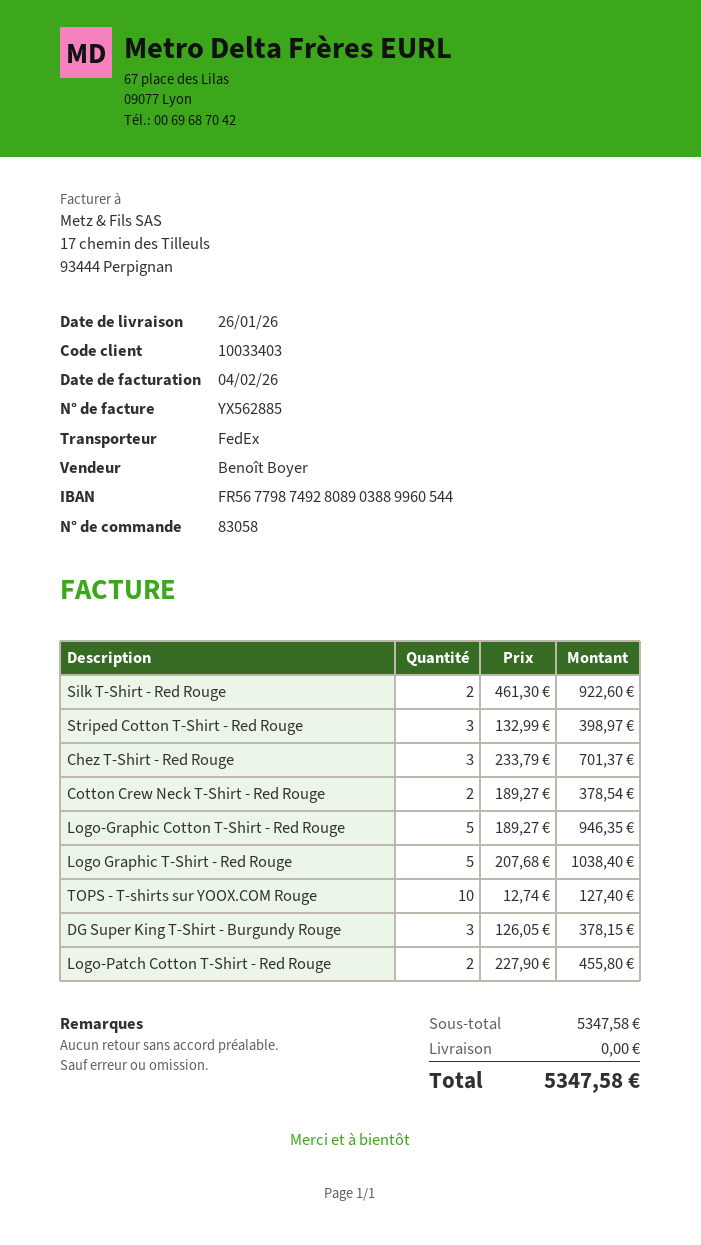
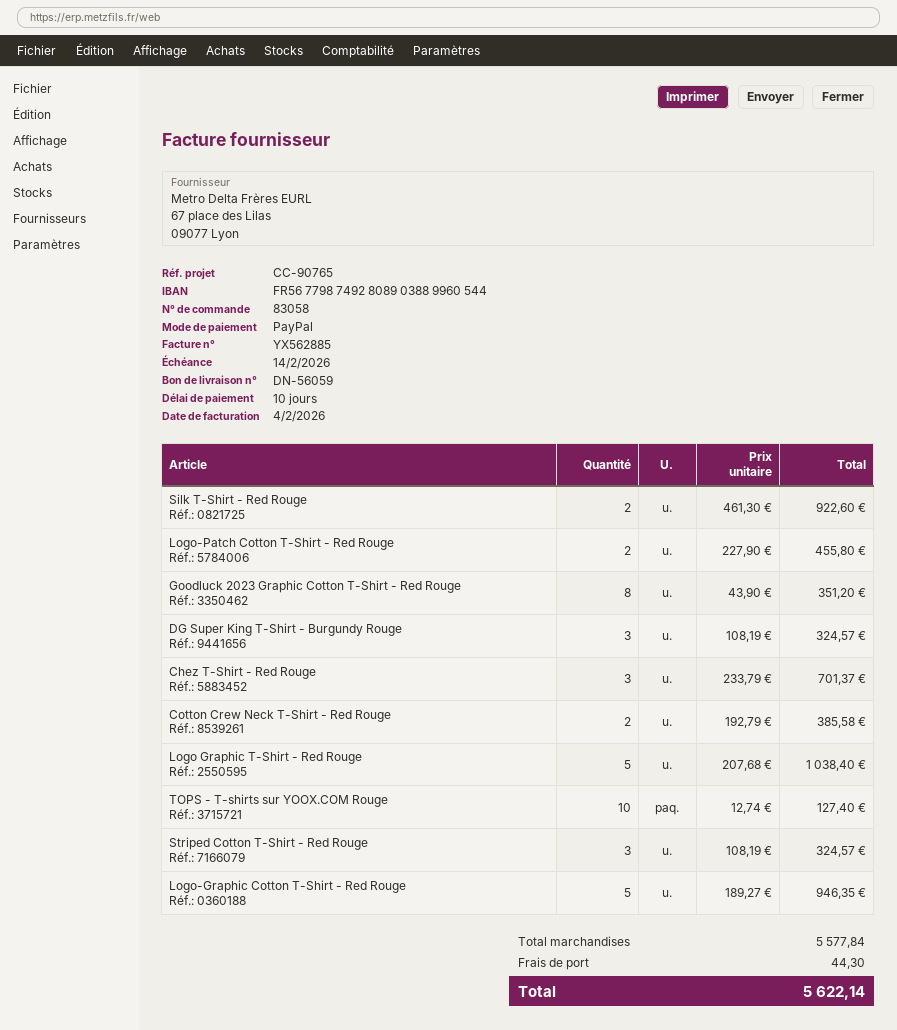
Striped Cotton T-Shirt - Red Rouge: 3 x 132.99 = 398.97 -> 3 x 108.19 = 324.57
Cotton Crew Neck T-Shirt - Red Rouge: 2 x 189.27 = 378.54 -> 2 x 192.79 = 385.58
DG Super King T-Shirt - Burgundy Rouge: 3 x 126.05 = 378.15 -> 3 x 108.19 = 324.57
Goodluck 2023 Graphic Cotton T-Shirt - Red Rouge: none -> 8 x 43.90 = 351.20
subtotal: 5347.58 -> 5577.84
shipping: 0.00 -> 44.30
total: 5347.58 -> 5622.14

